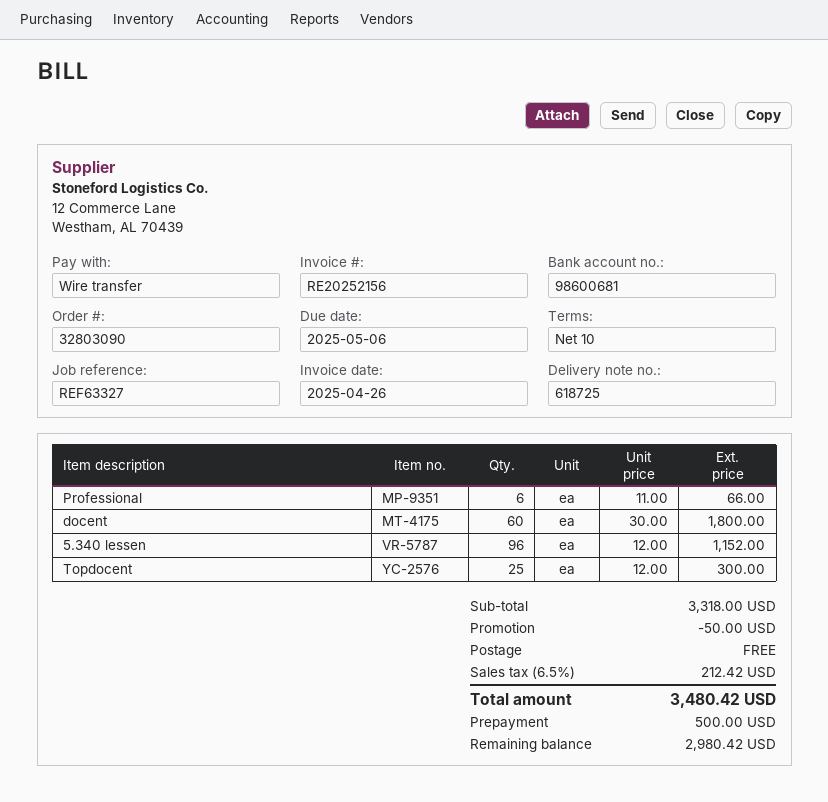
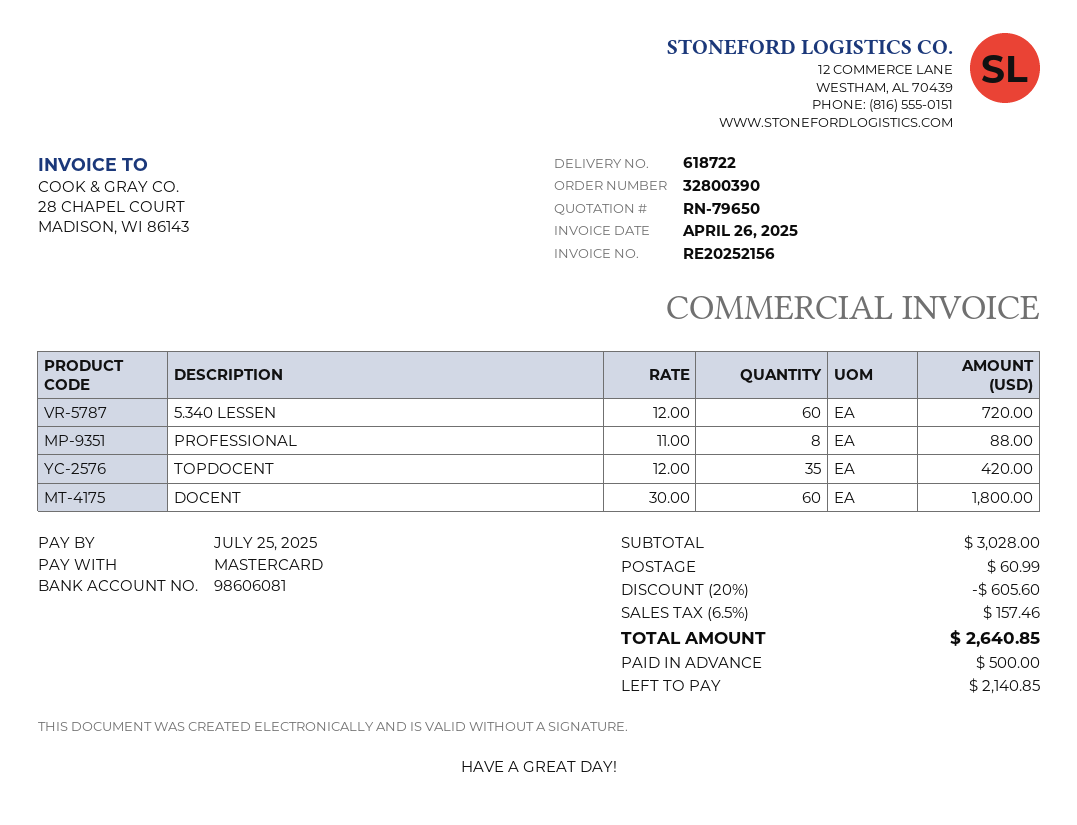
order number: 32803090 -> 32800390
delivery note number: 618725 -> 618722
due date: 2025-05-06 -> 2025-07-25
payment method: bank transfer -> Mastercard
bank account: 98600681 -> 98606081
Professional: 6 x 11.00 = 66.00 -> 8 x 11.00 = 88.00
5.340 lessen: 96 x 12.00 = 1152.00 -> 60 x 12.00 = 720.00
Topdocent: 25 x 12.00 = 300.00 -> 35 x 12.00 = 420.00
subtotal: 3318.00 -> 3028.00
discount: 50.00 -> 605.60
shipping: 0.00 -> 60.99
tax: 6.5% = 212.42 -> 6.5% = 157.46
total: 3480.42 -> 2640.85
balance: 2980.42 -> 2140.85

